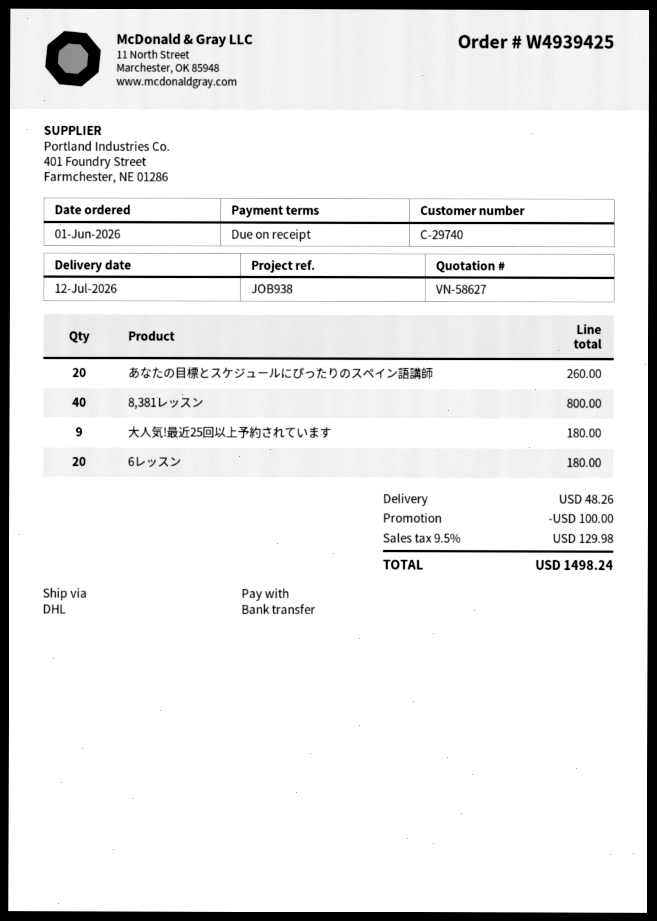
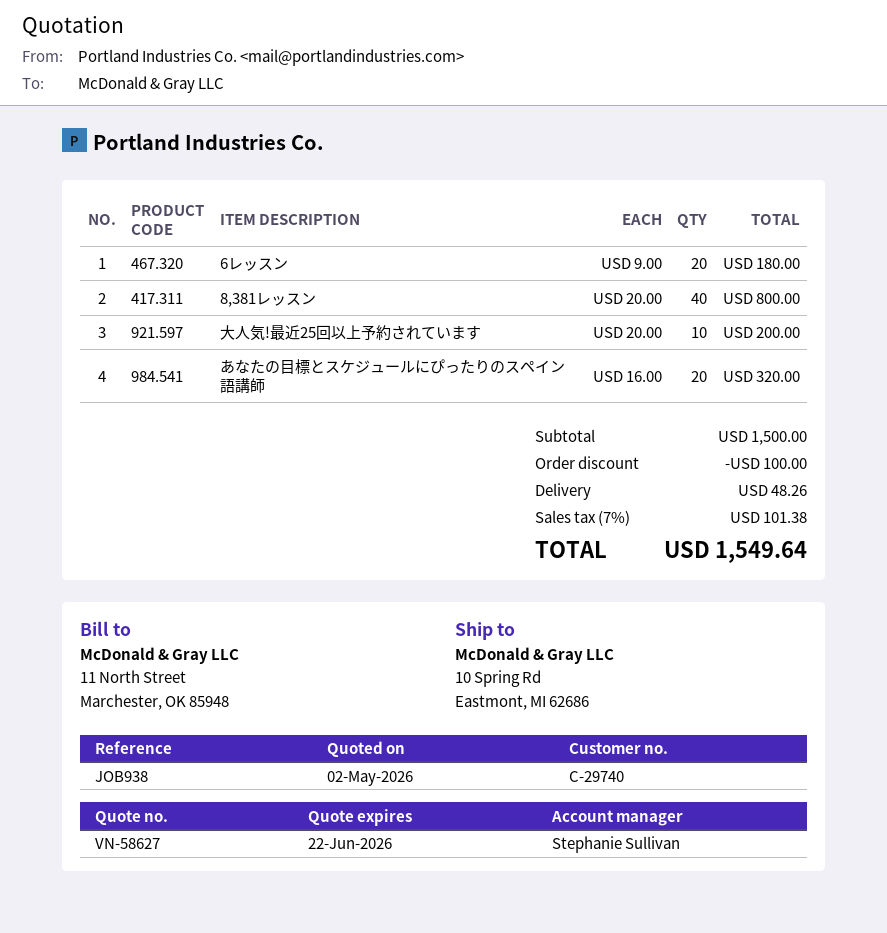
あなたの目標とスケジュールにぴったりのスペイン語講師: 20 for 260.00 -> 20 for 320.00
大人気!最近25回以上予約されています: 9 for 180.00 -> 10 for 200.00
tax: 9.5% = 129.98 -> 7% = 101.38
total: 1498.24 -> 1549.64

